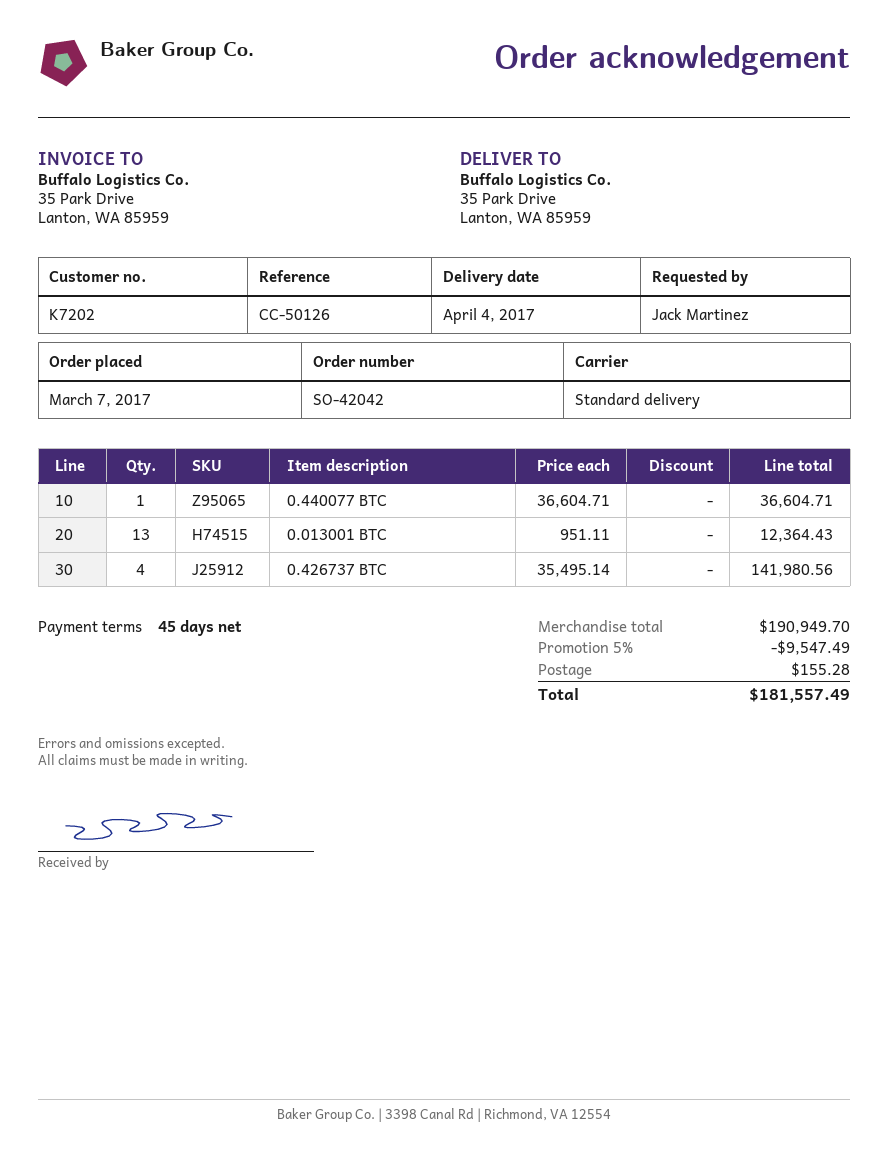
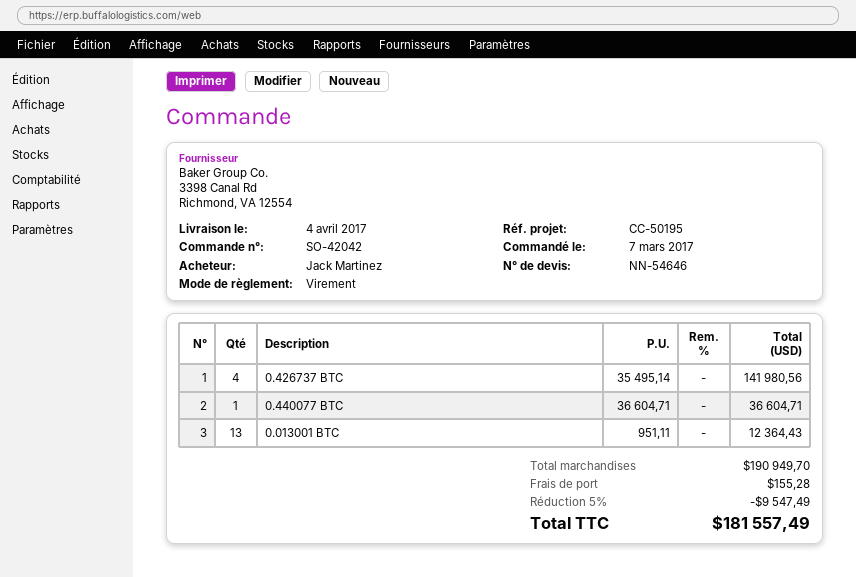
reference: CC-50126 -> CC-50195

